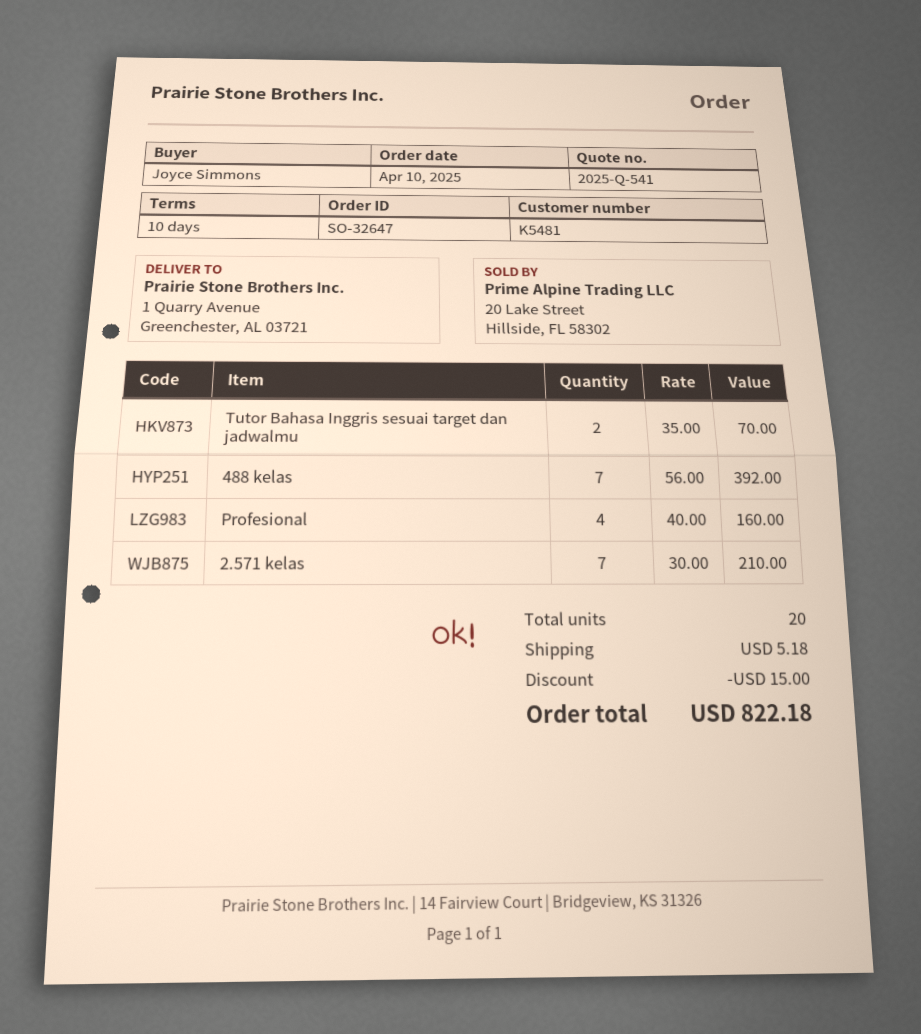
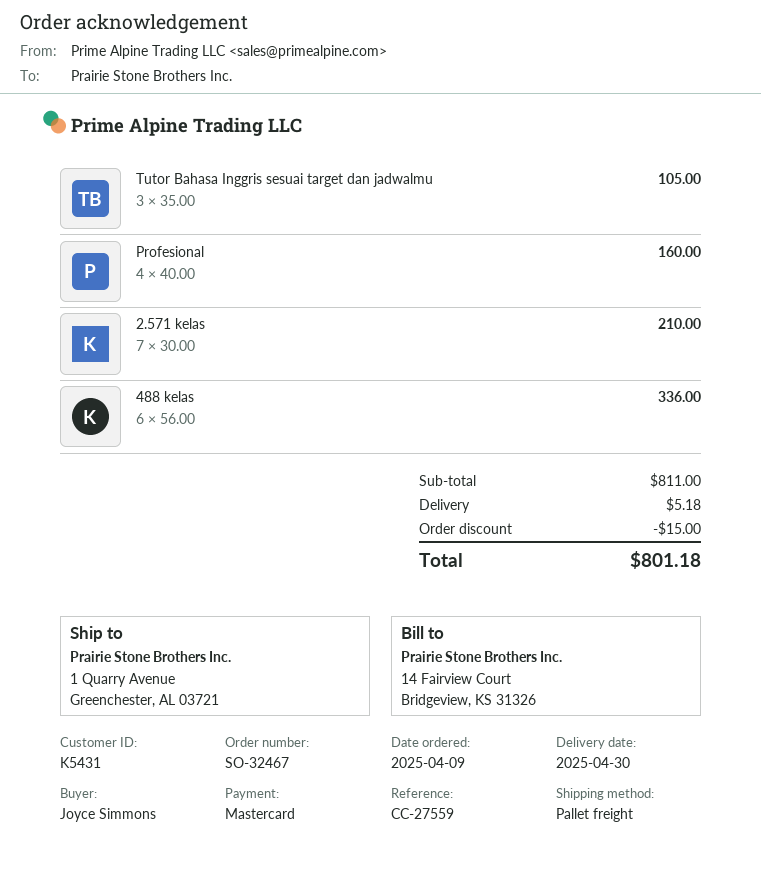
order number: SO-32647 -> SO-32467
order date: 2025-04-10 -> 2025-04-09
customer number: K5481 -> K5431
Tutor Bahasa Inggris sesuai target dan jadwalmu: 2 x 35.00 = 70.00 -> 3 x 35.00 = 105.00
488 kelas: 7 x 56.00 = 392.00 -> 6 x 56.00 = 336.00
total: 822.18 -> 801.18

